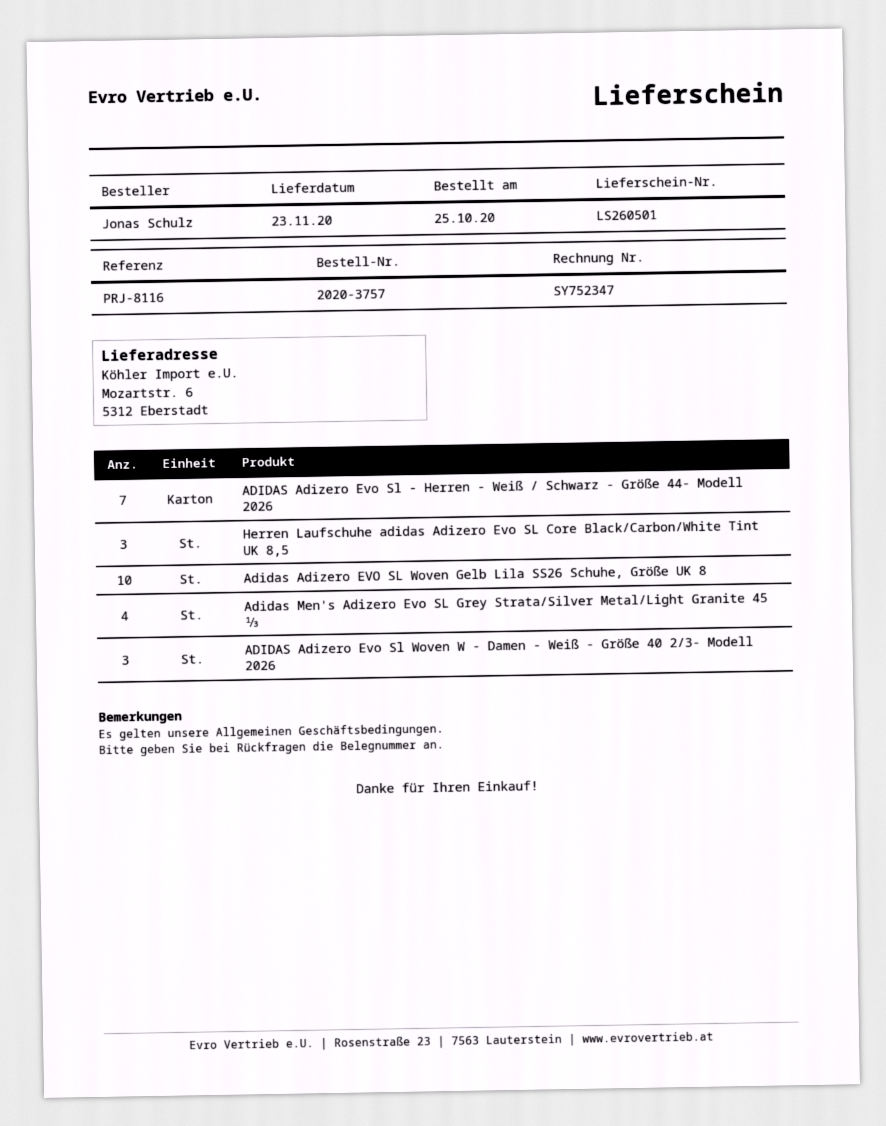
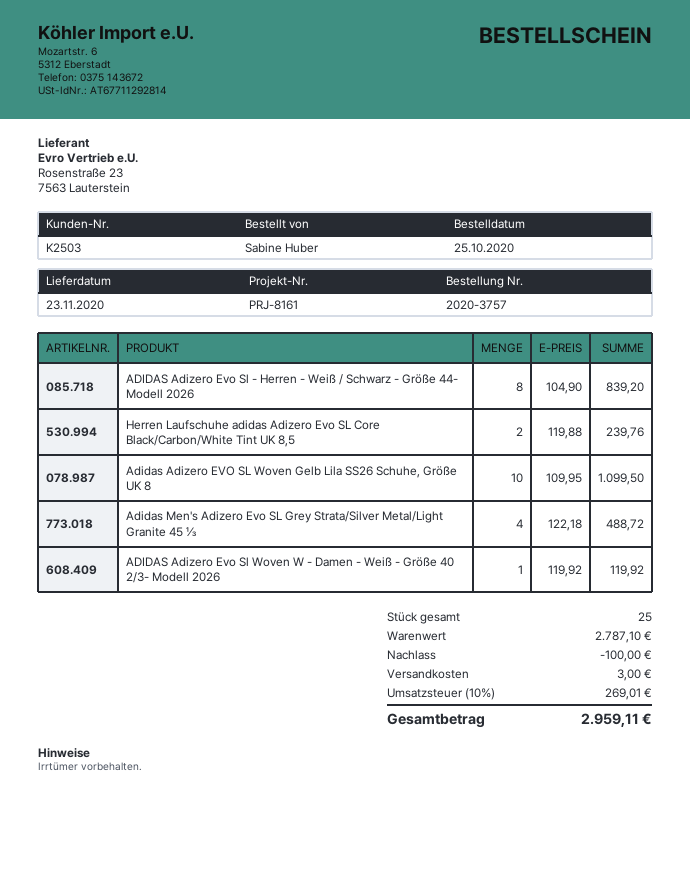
reference: PRJ-8116 -> PRJ-8161
ordered by: Jonas Schulz -> Sabine Huber
ADIDAS Adizero Evo Sl - Herren - Weiß / Schwarz - Größe 44- Modell 2026: 7 -> 8
Herren Laufschuhe adidas Adizero Evo SL Core Black/Carbon/White Tint UK 8,5: 3 -> 2
ADIDAS Adizero Evo Sl Woven W - Damen - Weiß - Größe 40 2/3- Modell 2026: 3 -> 1

